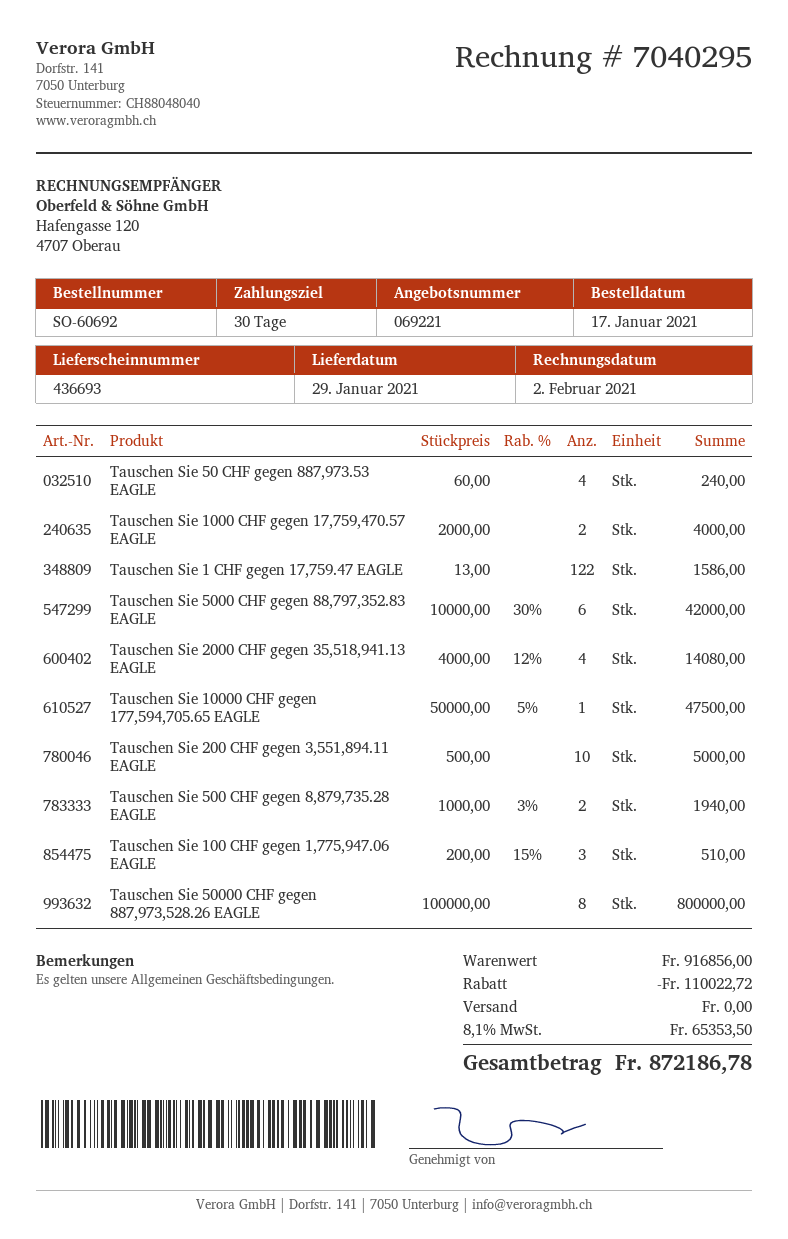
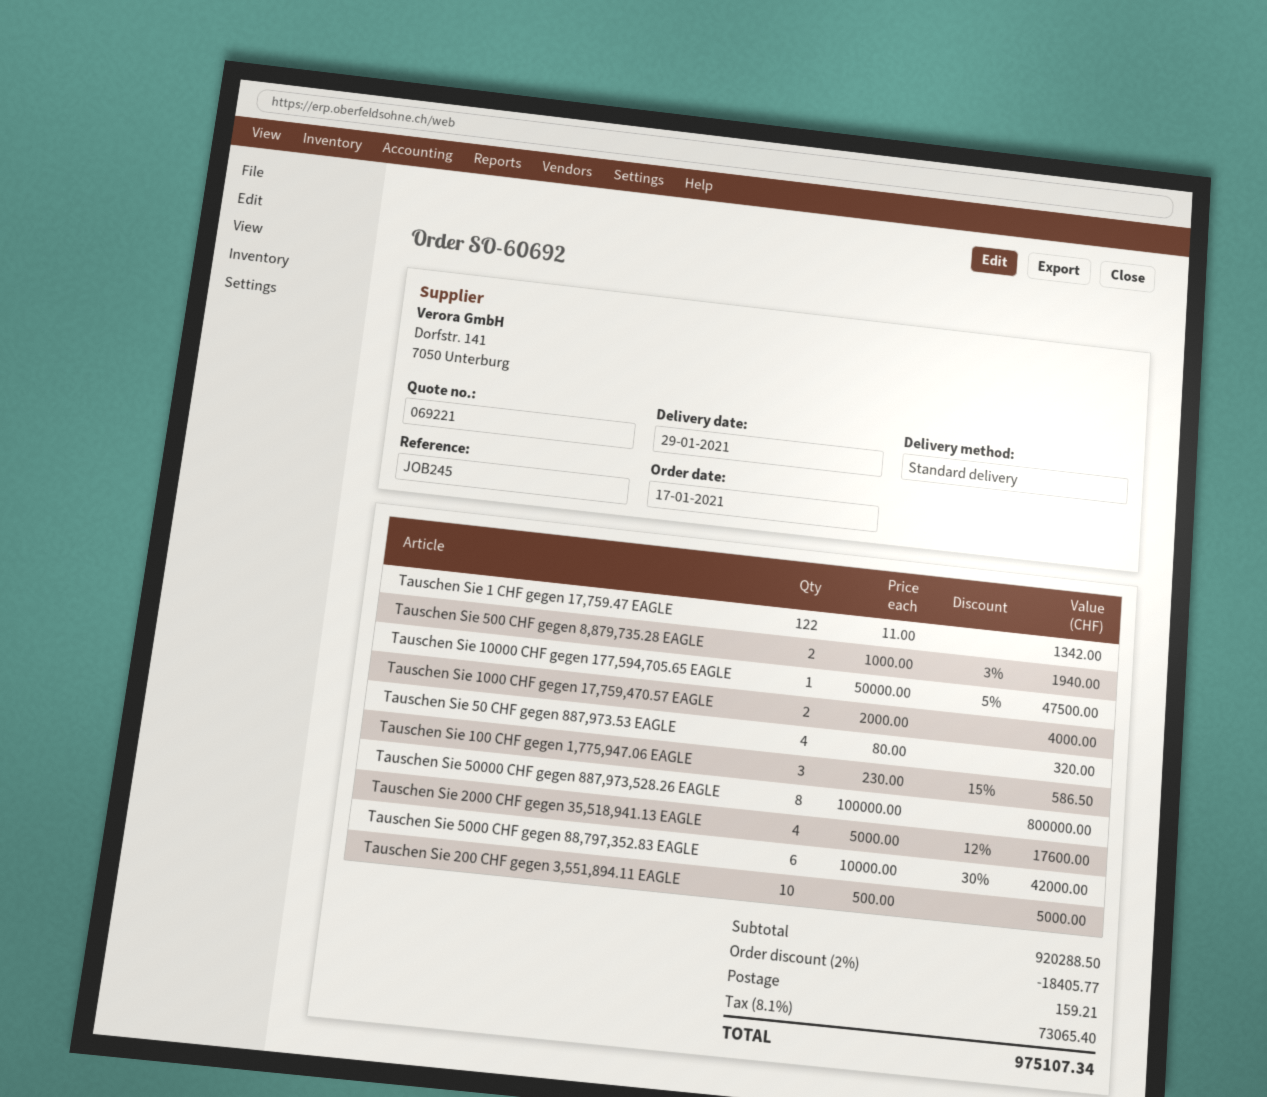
Tauschen Sie 50 CHF gegen 887,973.53 EAGLE: 4 x 60.00 = 240.00 -> 4 x 80.00 = 320.00
Tauschen Sie 1 CHF gegen 17,759.47 EAGLE: 122 x 13.00 = 1586.00 -> 122 x 11.00 = 1342.00
Tauschen Sie 2000 CHF gegen 35,518,941.13 EAGLE: 4 x 4000.00 - 12% = 14080.00 -> 4 x 5000.00 - 12% = 17600.00
Tauschen Sie 100 CHF gegen 1,775,947.06 EAGLE: 3 x 200.00 - 15% = 510.00 -> 3 x 230.00 - 15% = 586.50
subtotal: 916856.00 -> 920288.50
discount: 110022.72 -> 18405.77
shipping: 0.00 -> 159.21
tax: 8.1% = 65353.50 -> 8.1% = 73065.40
total: 872186.78 -> 975107.34

